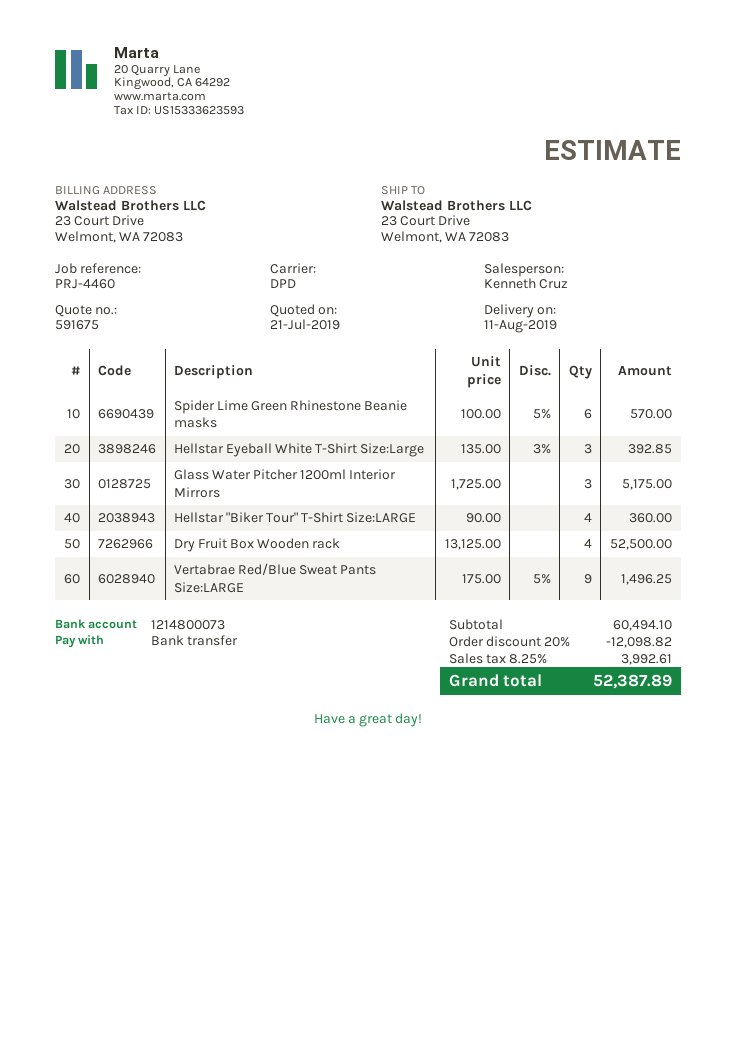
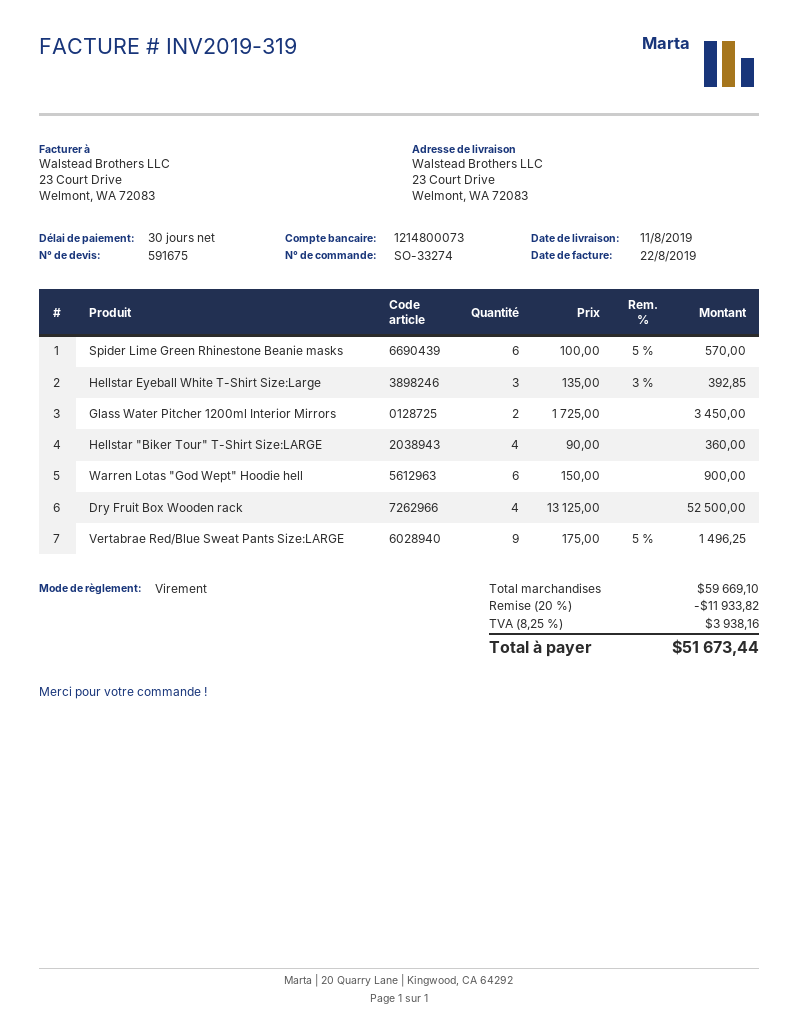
Glass Water Pitcher 1200ml Interior Mirrors: 3 x 1725.00 = 5175.00 -> 2 x 1725.00 = 3450.00
Warren Lotas "God Wept" Hoodie hell: none -> 6 x 150.00 = 900.00
subtotal: 60494.10 -> 59669.10
discount: 20% = 12098.82 -> 20% = 11933.82
tax: 8.25% = 3992.61 -> 8.25% = 3938.16
total: 52387.89 -> 51673.44

